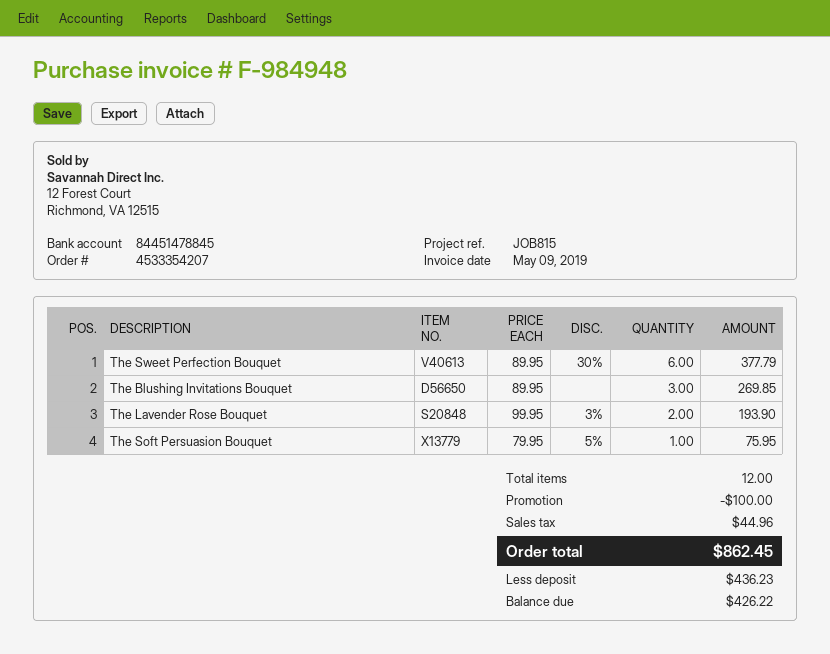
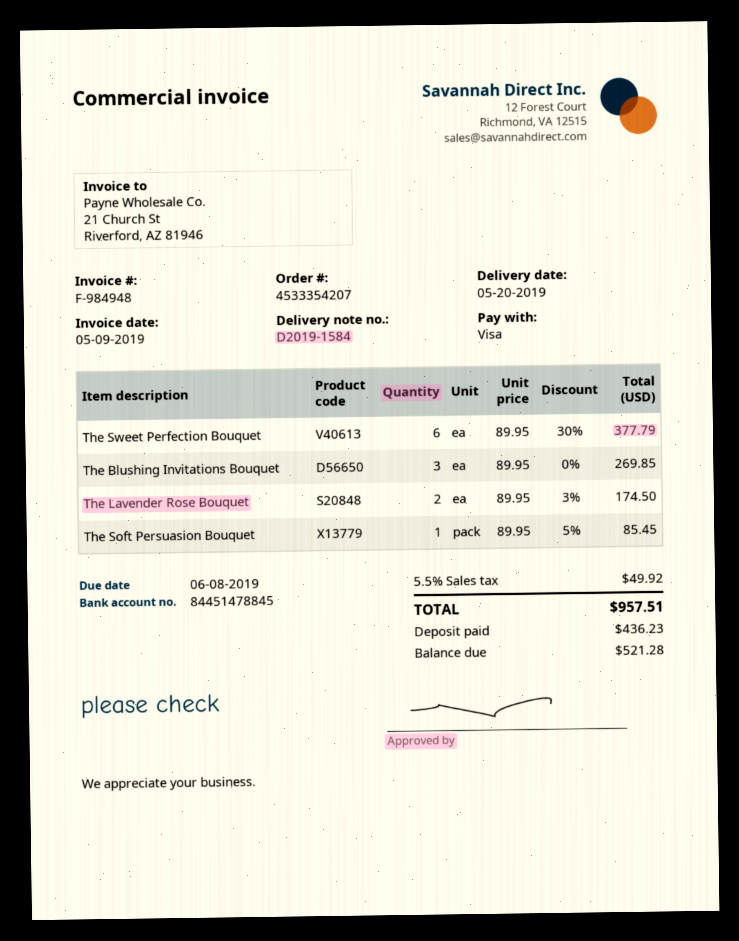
The Lavender Rose Bouquet: 2 x 99.95 - 3% = 193.90 -> 2 x 89.95 - 3% = 174.50
The Soft Persuasion Bouquet: 1 x 79.95 - 5% = 75.95 -> 1 x 89.95 - 5% = 85.45
discount: 100.00 -> none
tax: 44.96 -> 49.92
total: 862.45 -> 957.51
balance: 426.22 -> 521.28

